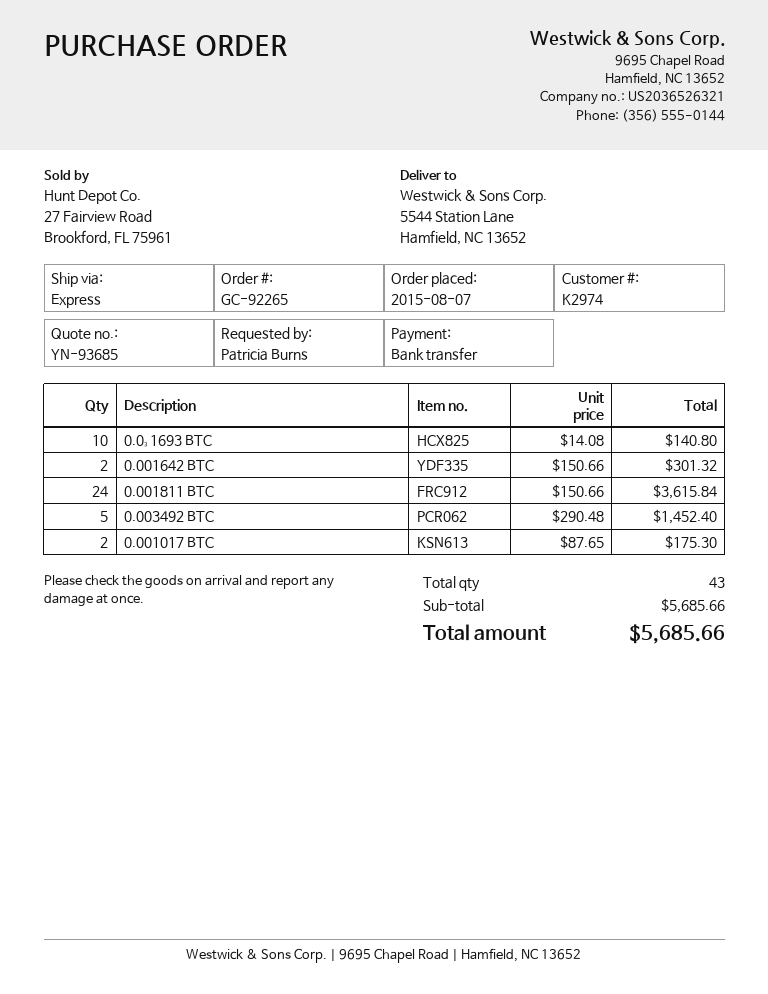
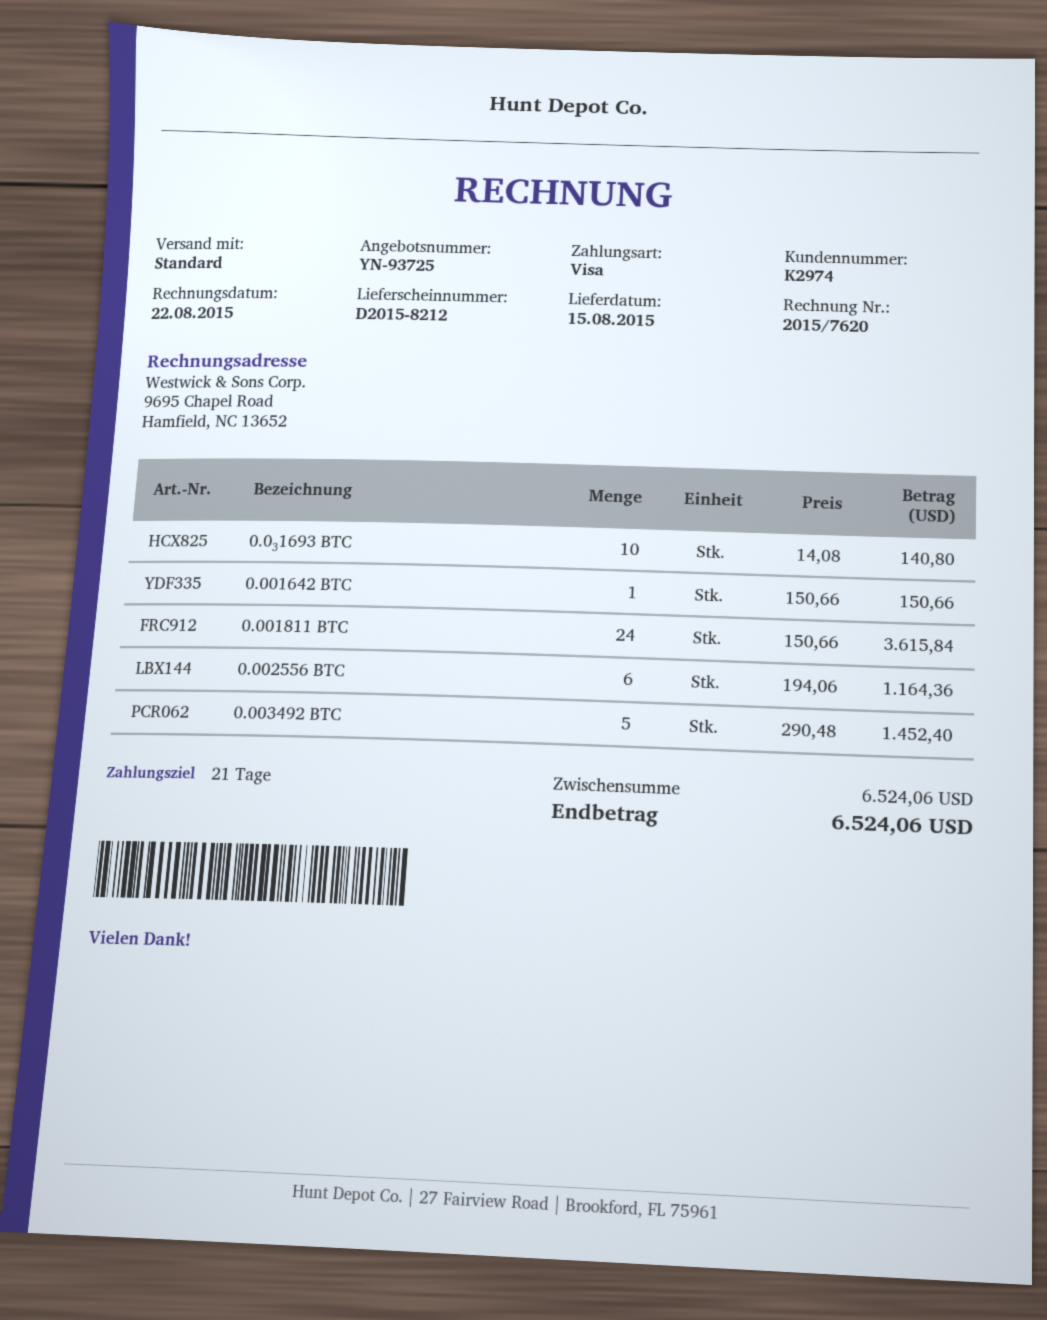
quote number: YN-93685 -> YN-93725
payment method: bank transfer -> Visa
shipping method: express -> standard
0.001642 BTC: 2 x 150.66 = 301.32 -> 1 x 150.66 = 150.66
0.001017 BTC: 2 x 87.65 = 175.30 -> none
0.002556 BTC: none -> 6 x 194.06 = 1164.36
subtotal: 5685.66 -> 6524.06
total: 5685.66 -> 6524.06

